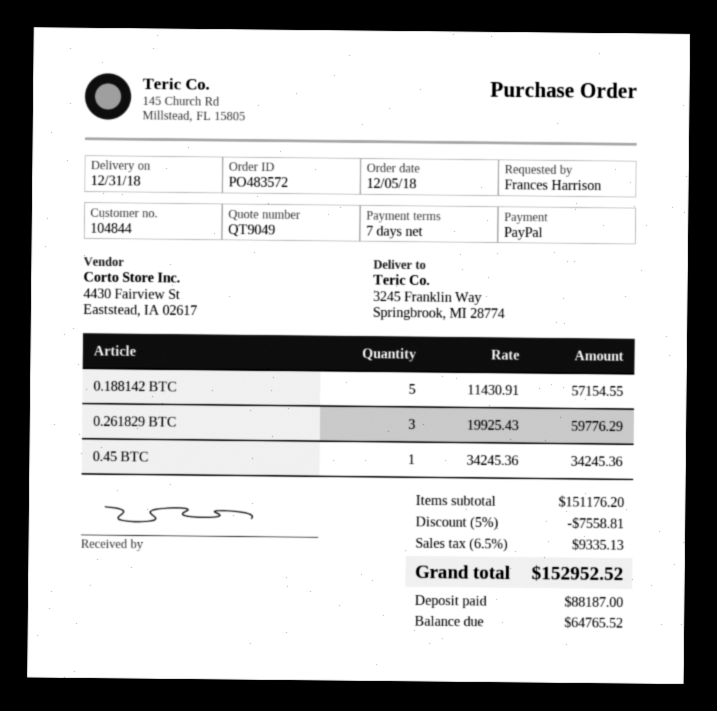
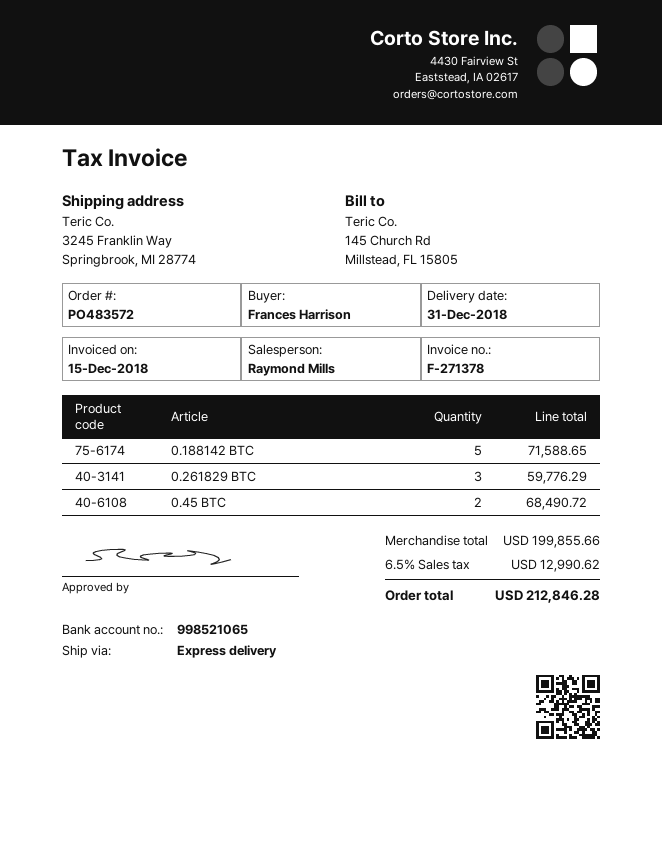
0.188142 BTC: 5 for 57154.55 -> 5 for 71588.65
0.45 BTC: 1 for 34245.36 -> 2 for 68490.72
subtotal: 151176.20 -> 199855.66
discount: 5% = 7558.81 -> none
tax: 6.5% = 9335.13 -> 6.5% = 12990.62
total: 152952.52 -> 212846.28

